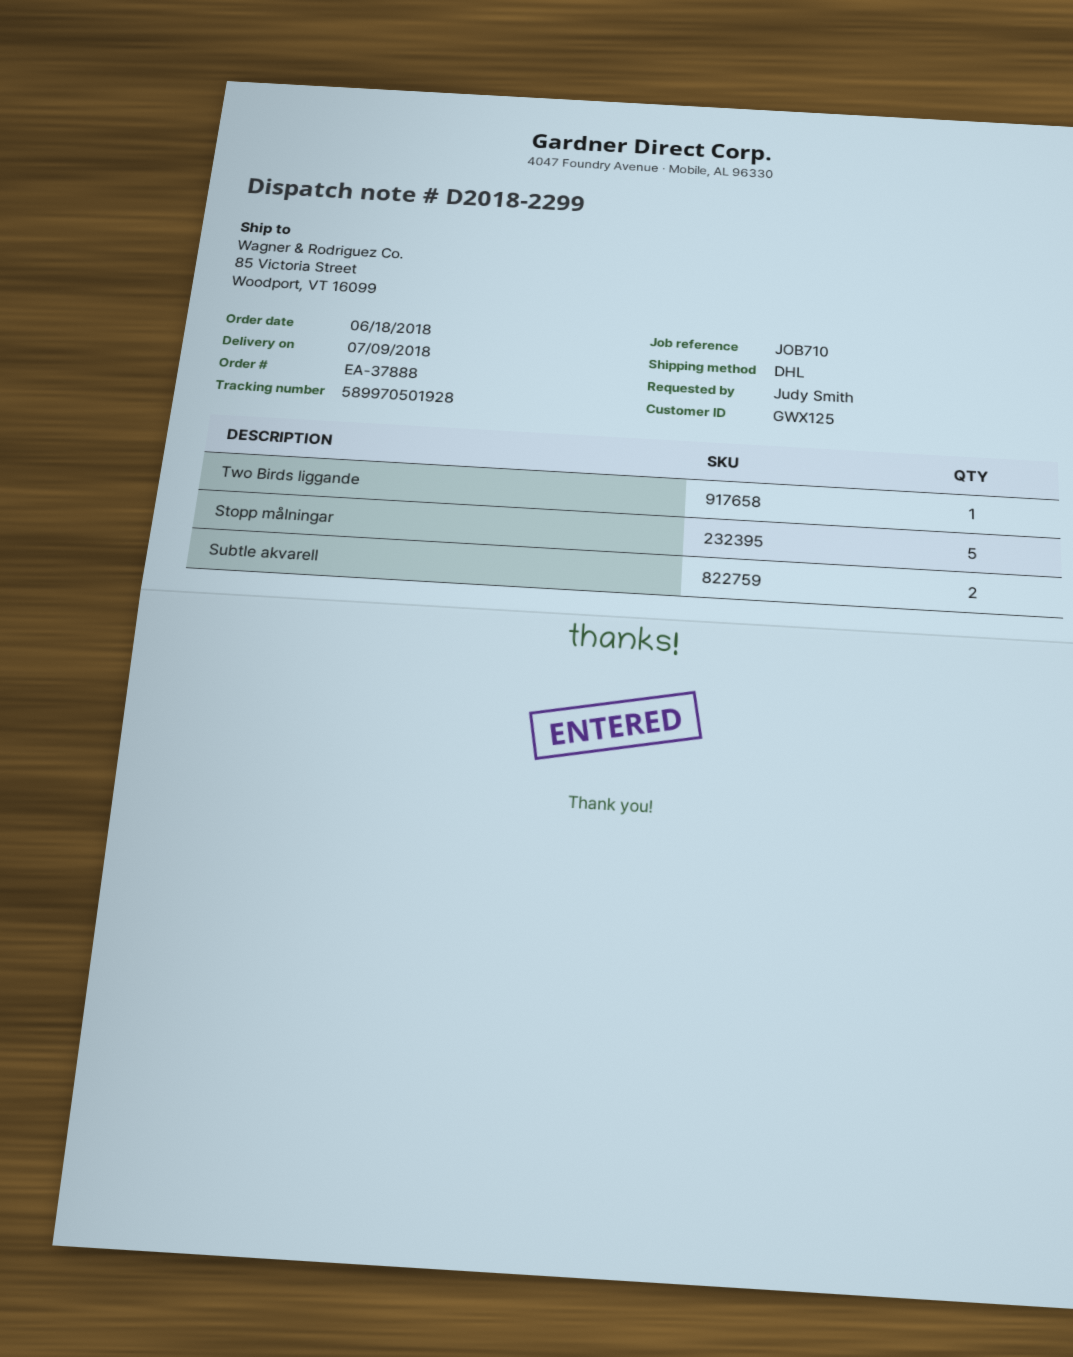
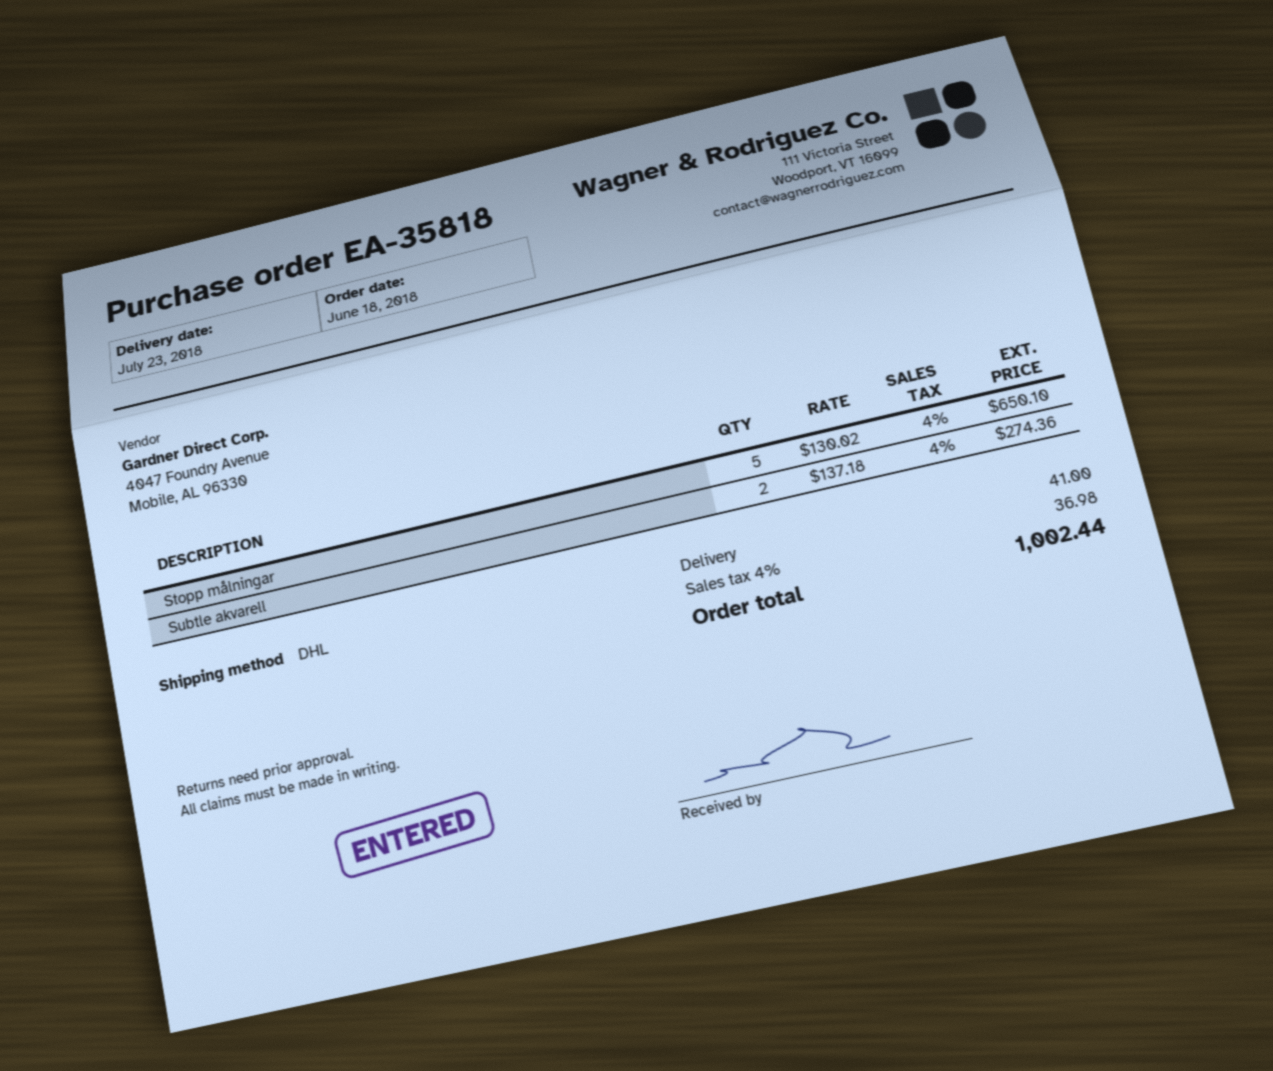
order number: EA-37888 -> EA-35818
delivery date: 2018-07-09 -> 2018-07-23
Two Birds liggande: 1 -> none

